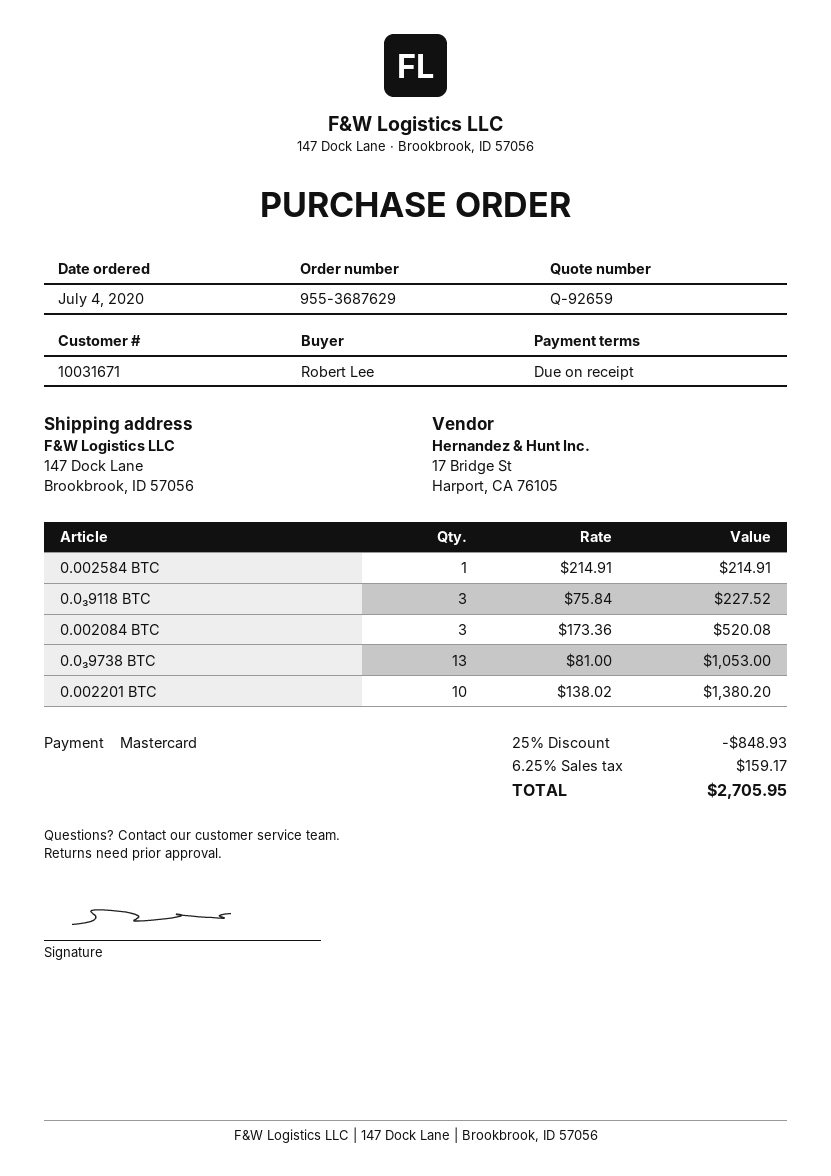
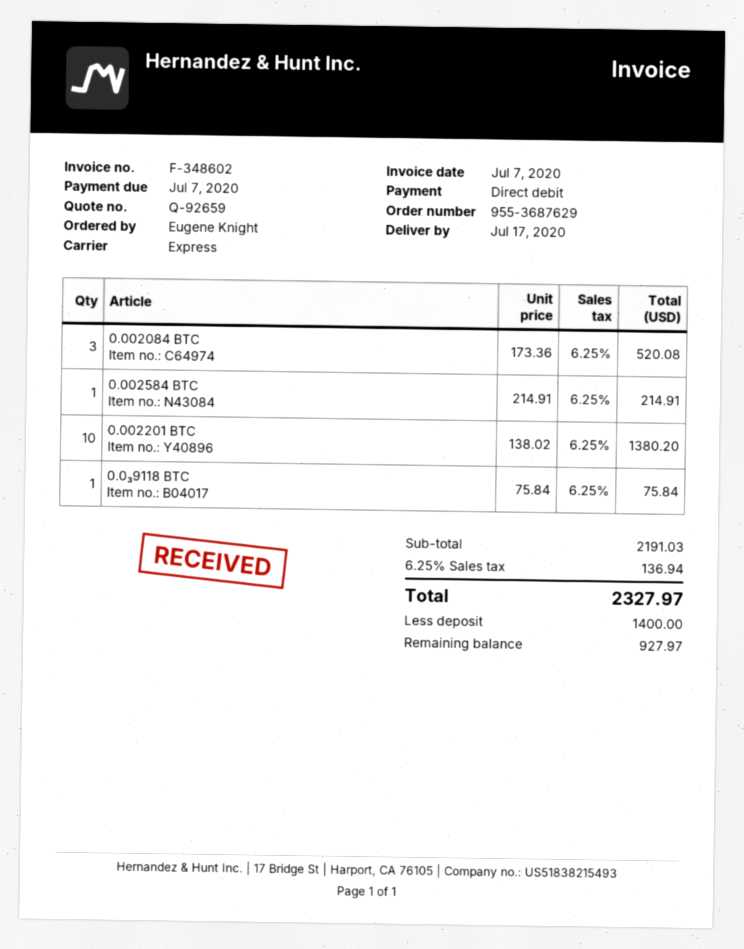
ordered by: Robert Lee -> Eugene Knight
payment method: Mastercard -> direct debit
0.0₃9118 BTC: 3 x 75.84 = 227.52 -> 1 x 75.84 = 75.84
0.0₃9738 BTC: 13 x 81.00 = 1053.00 -> none
discount: 25% = 848.93 -> none
tax: 6.25% = 159.17 -> 6.25% = 136.94
total: 2705.95 -> 2327.97

